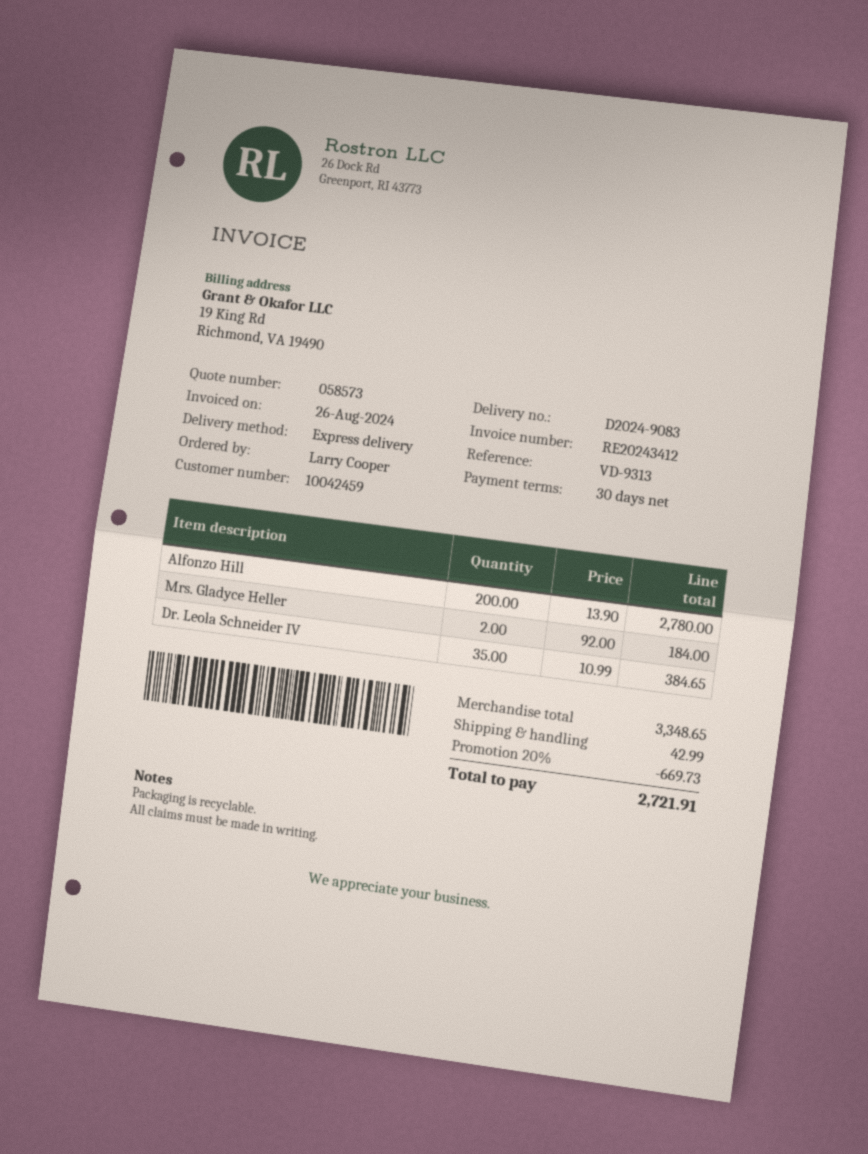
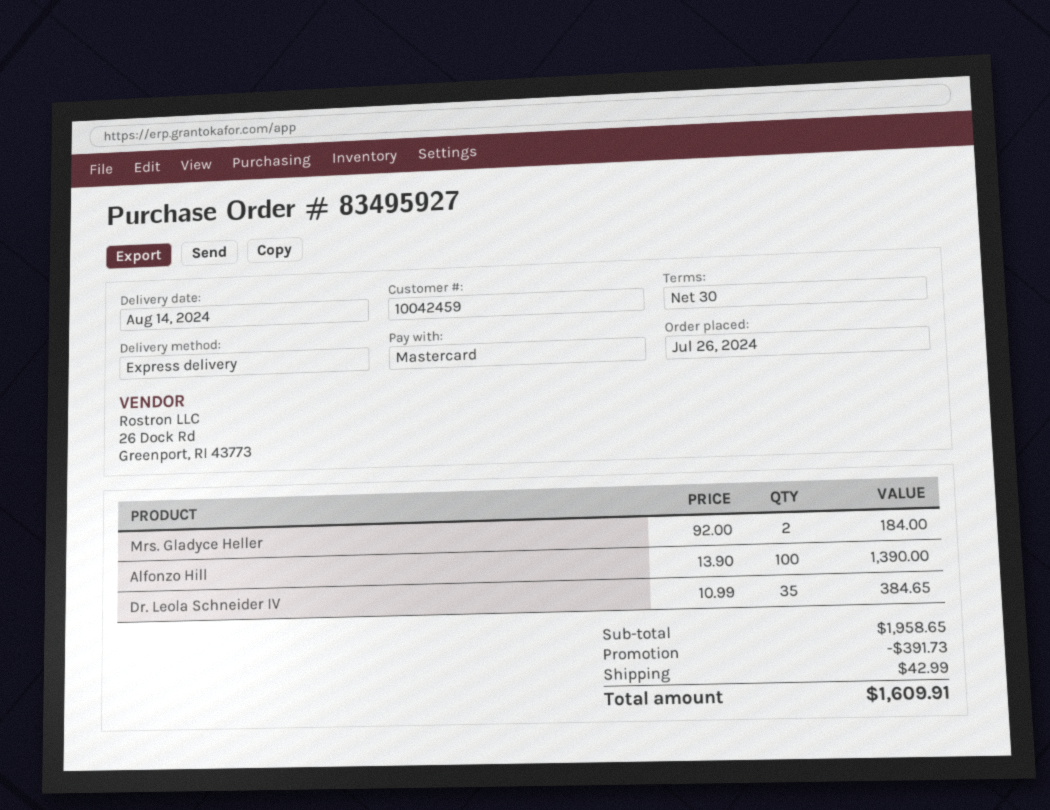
Alfonzo Hill: 200 x 13.90 = 2780.00 -> 100 x 13.90 = 1390.00
subtotal: 3348.65 -> 1958.65
discount: 669.73 -> 391.73
total: 2721.91 -> 1609.91

